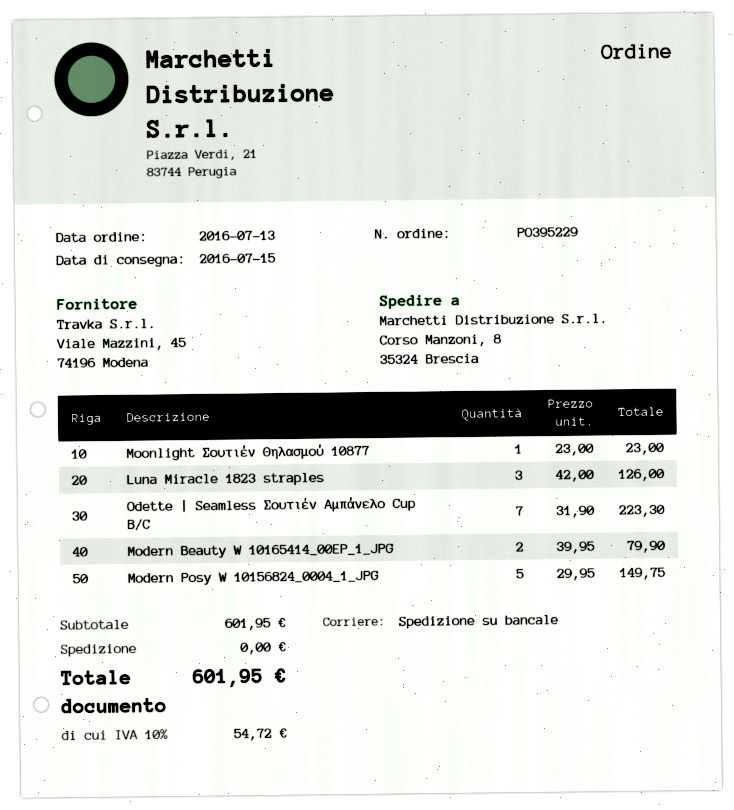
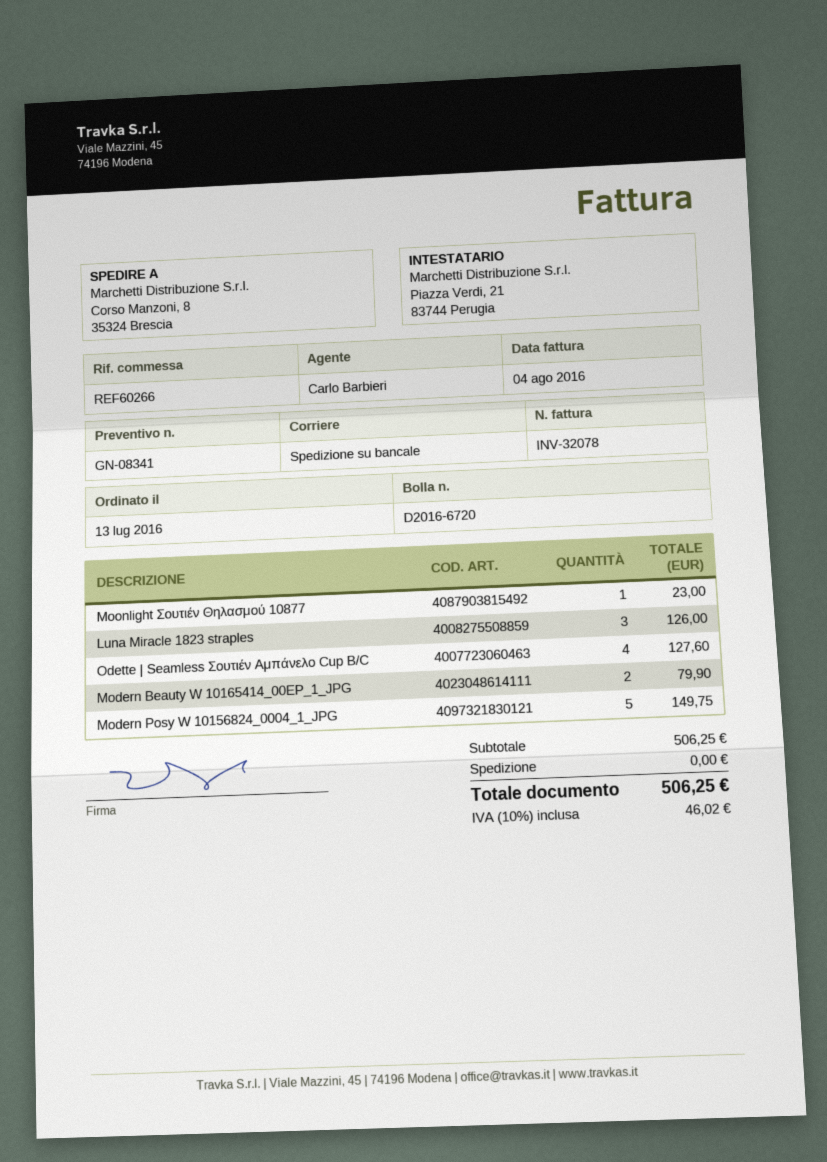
Odette | Seamless Σουτιέν Αμπάνελο Cup B/C: 7 for 223.30 -> 4 for 127.60
subtotal: 601.95 -> 506.25
tax: 10% = 54.72 -> 10% = 46.02
total: 601.95 -> 506.25

